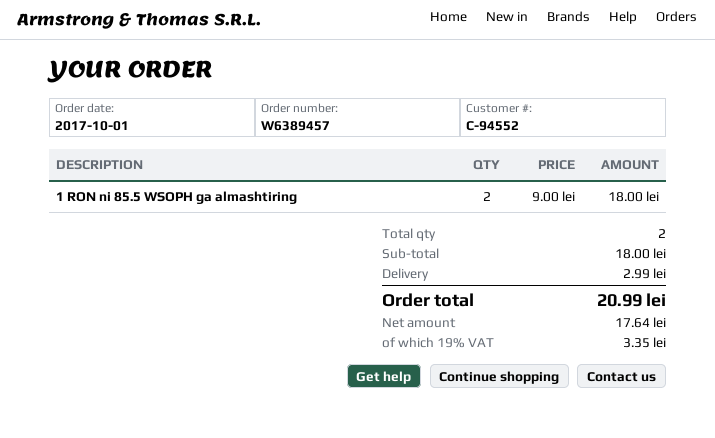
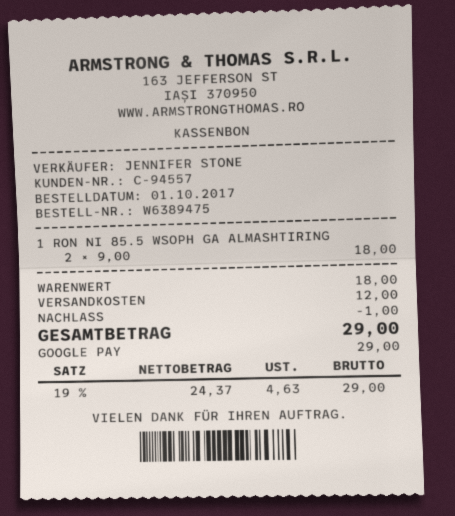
order number: W6389457 -> W6389475
customer number: C-94552 -> C-94557
discount: none -> 1.00
shipping: 2.99 -> 12.00
net: 17.64 -> 24.37
tax: 19% = 3.35 -> 19% = 4.63
total: 20.99 -> 29.00

